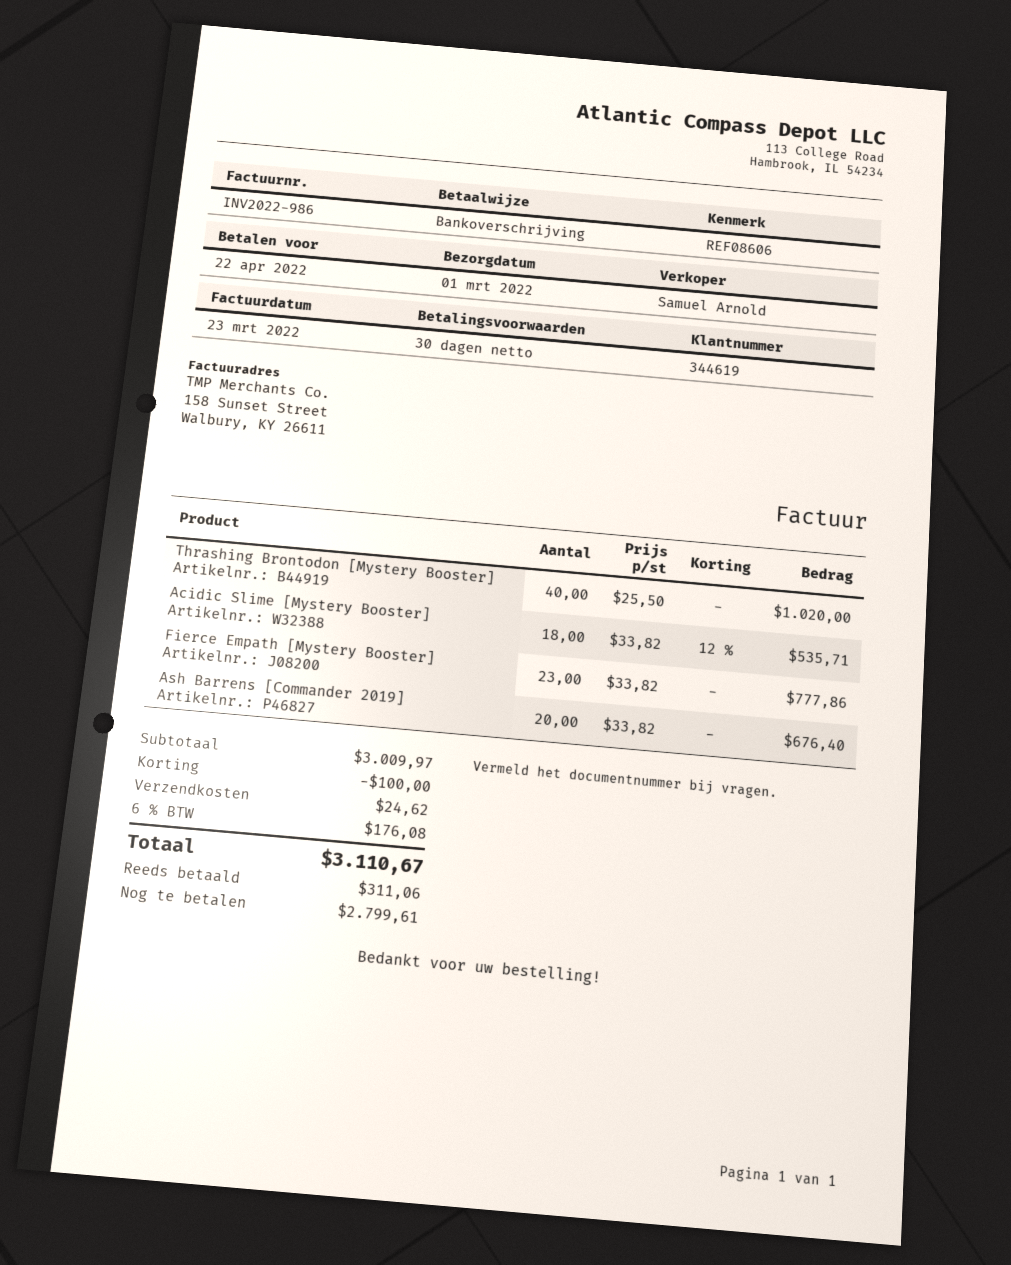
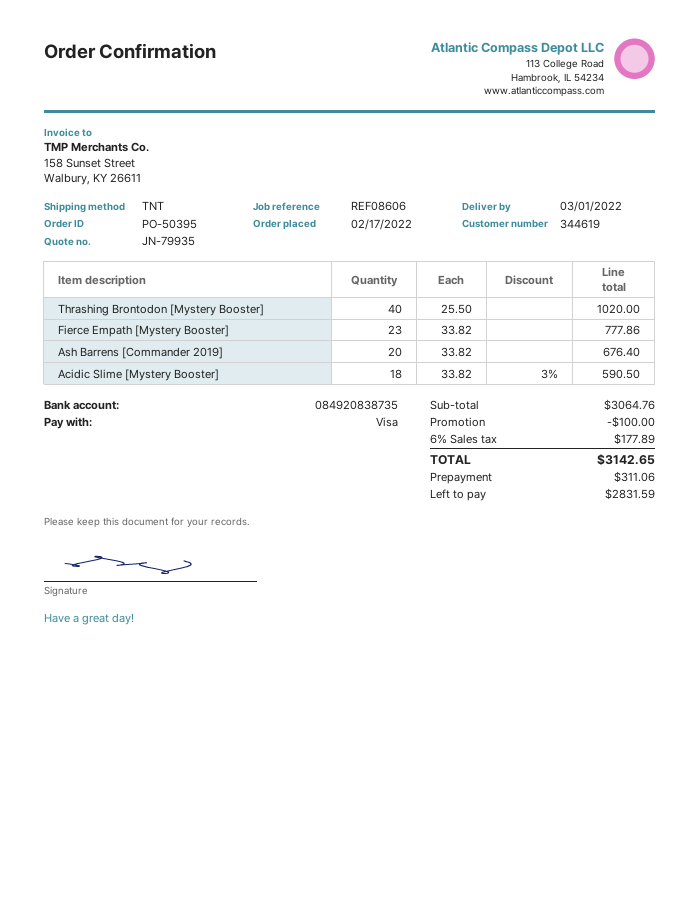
payment method: bank transfer -> Visa
Acidic Slime [Mystery Booster]: 18 x 33.82 - 12% = 535.71 -> 18 x 33.82 - 3% = 590.50
subtotal: 3009.97 -> 3064.76
shipping: 24.62 -> none
tax: 6% = 176.08 -> 6% = 177.89
total: 3110.67 -> 3142.65
balance: 2799.61 -> 2831.59

